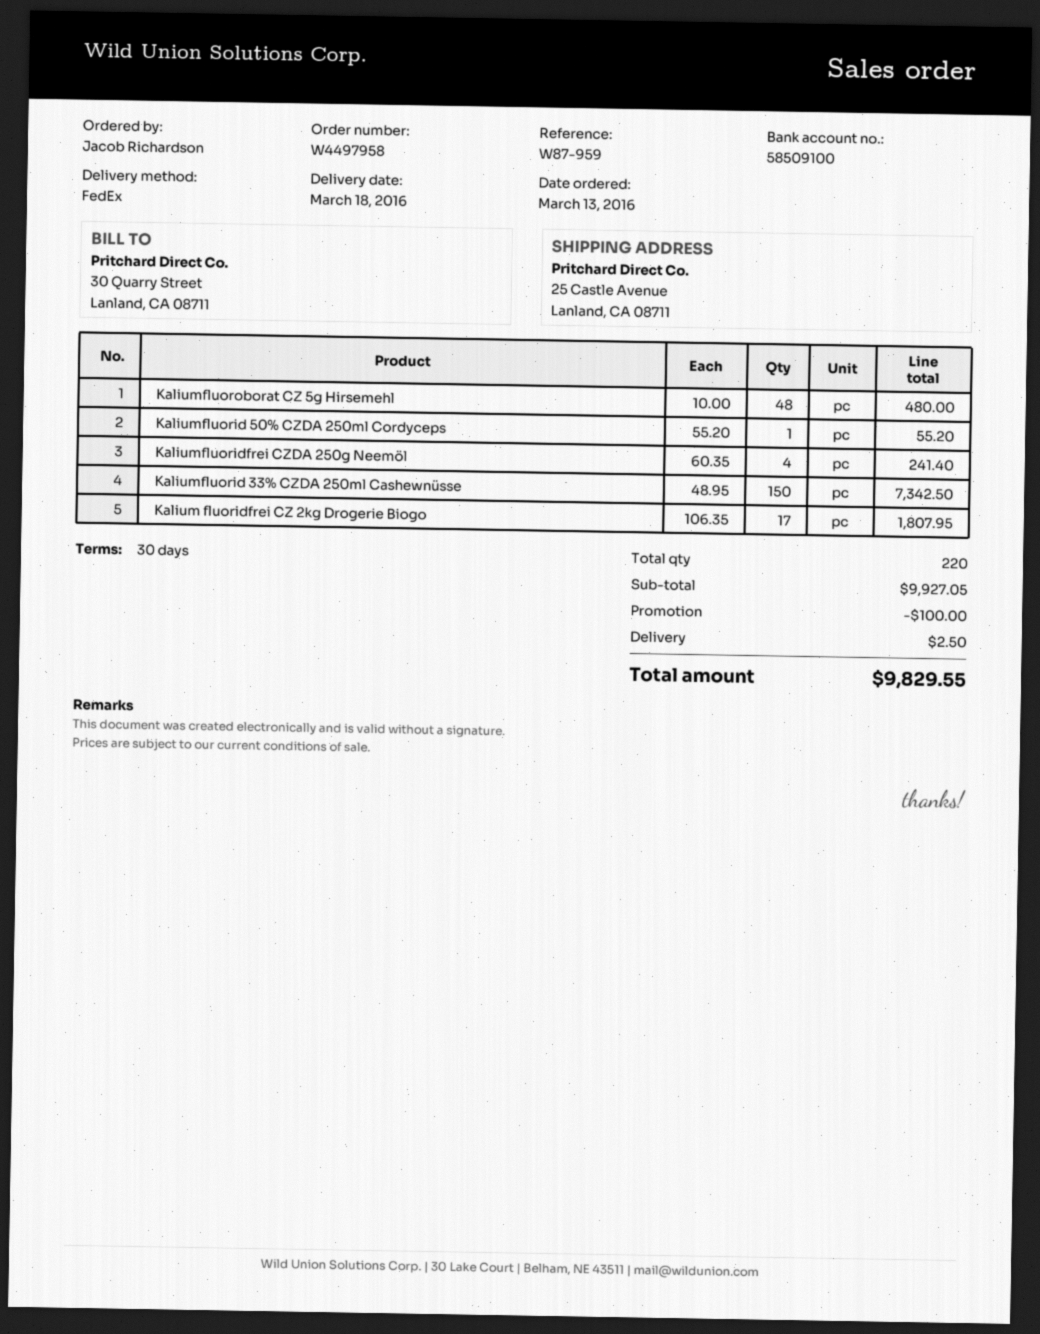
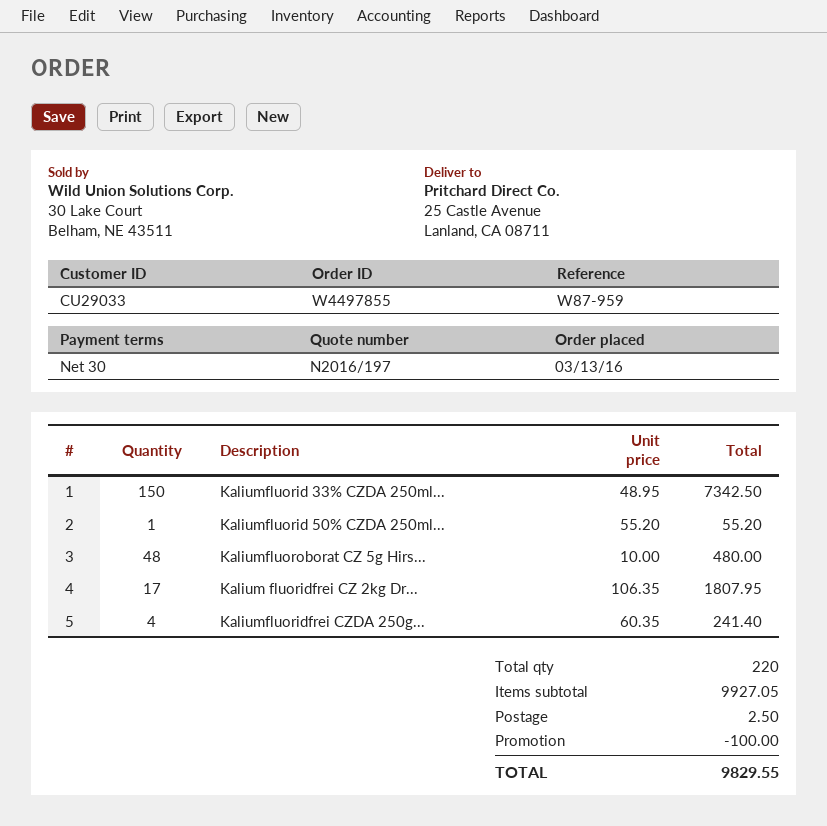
order number: W4497958 -> W4497855

